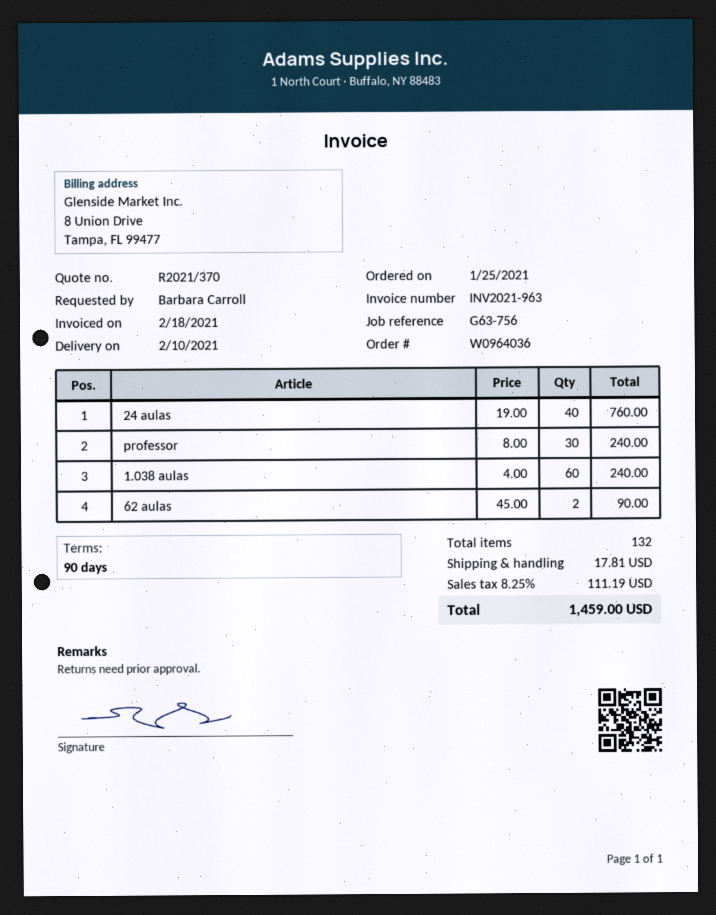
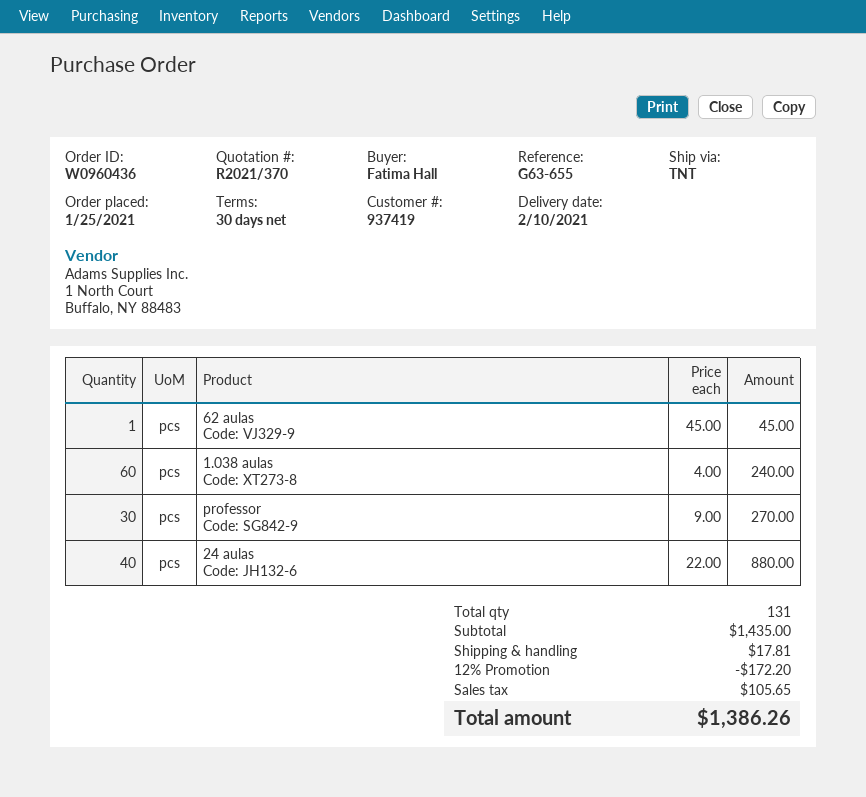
order number: W0964036 -> W0960436
payment terms: 90 days -> 30 days
reference: G63-756 -> G63-655
ordered by: Barbara Carroll -> Fatima Hall
24 aulas: 40 x 19.00 = 760.00 -> 40 x 22.00 = 880.00
professor: 30 x 8.00 = 240.00 -> 30 x 9.00 = 270.00
62 aulas: 2 x 45.00 = 90.00 -> 1 x 45.00 = 45.00
total quantity: 132 -> 131
discount: none -> 12% = 172.20
tax: 111.19 -> 105.65
total: 1459.00 -> 1386.26

